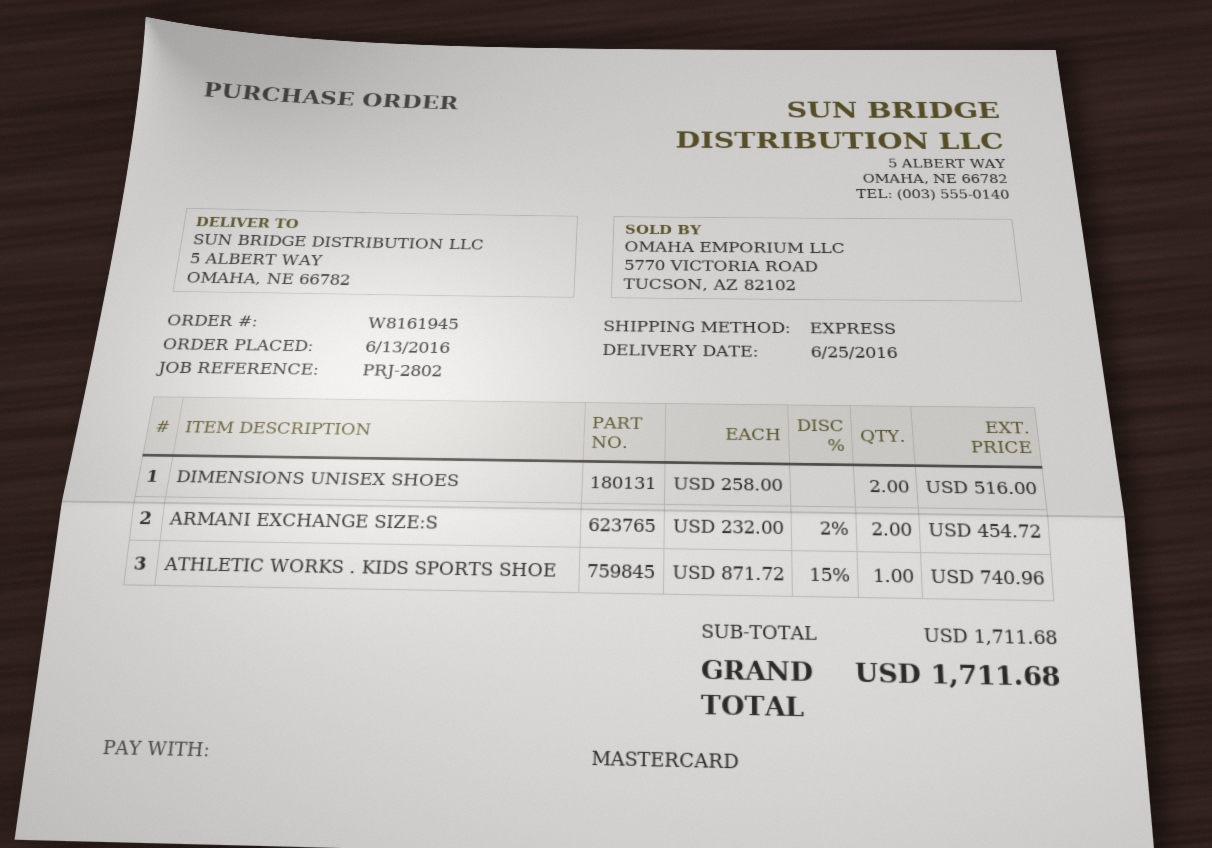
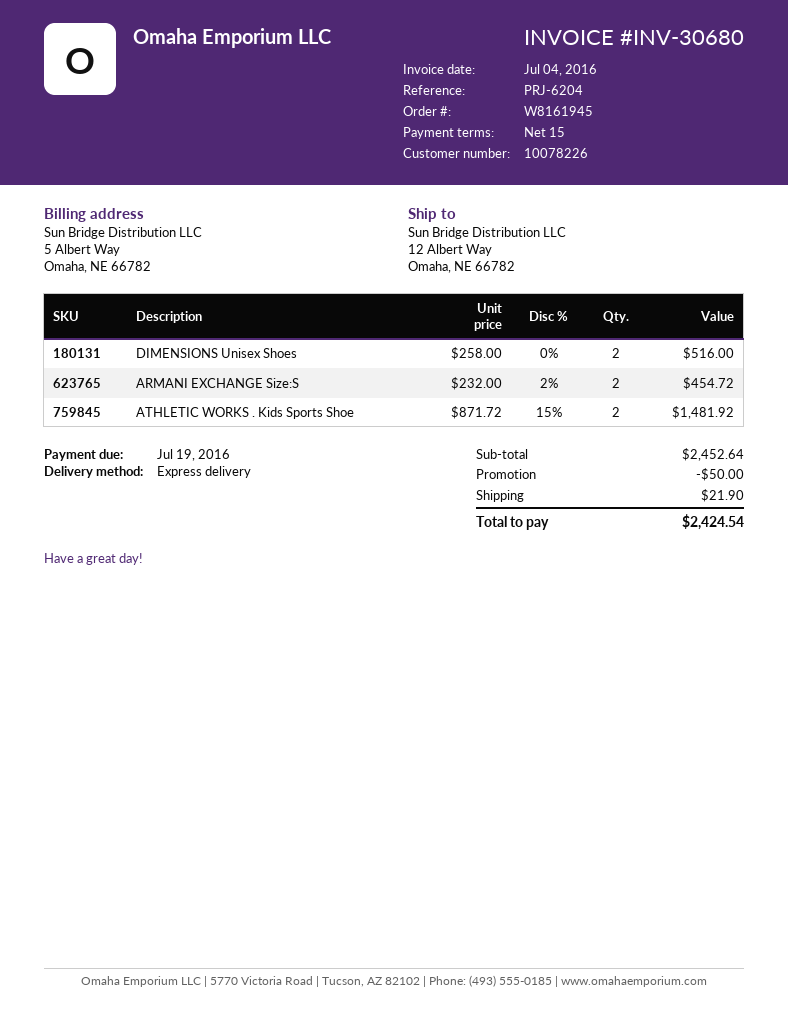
reference: PRJ-2802 -> PRJ-6204
ship to: 5 ALBERT WAY, OMAHA, NE 66782 -> 12 Albert Way, Omaha, NE 66782
ATHLETIC WORKS . KIDS SPORTS SHOE: 1 x 871.72 - 15% = 740.96 -> 2 x 871.72 - 15% = 1481.92
subtotal: 1711.68 -> 2452.64
discount: none -> 50.00
shipping: none -> 21.90
total: 1711.68 -> 2424.54

